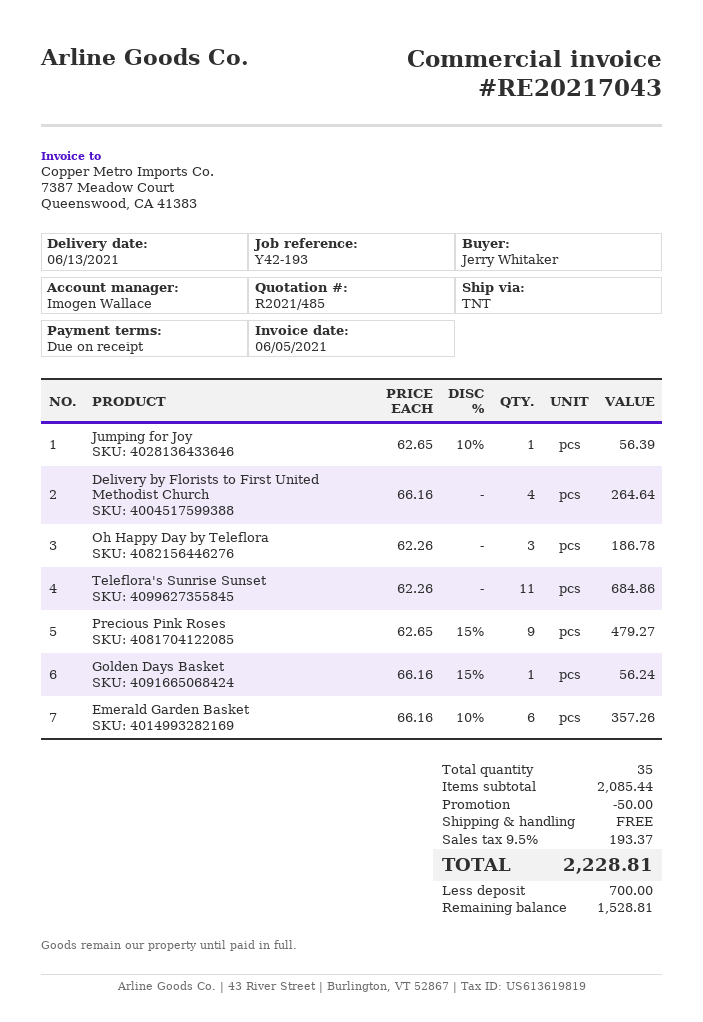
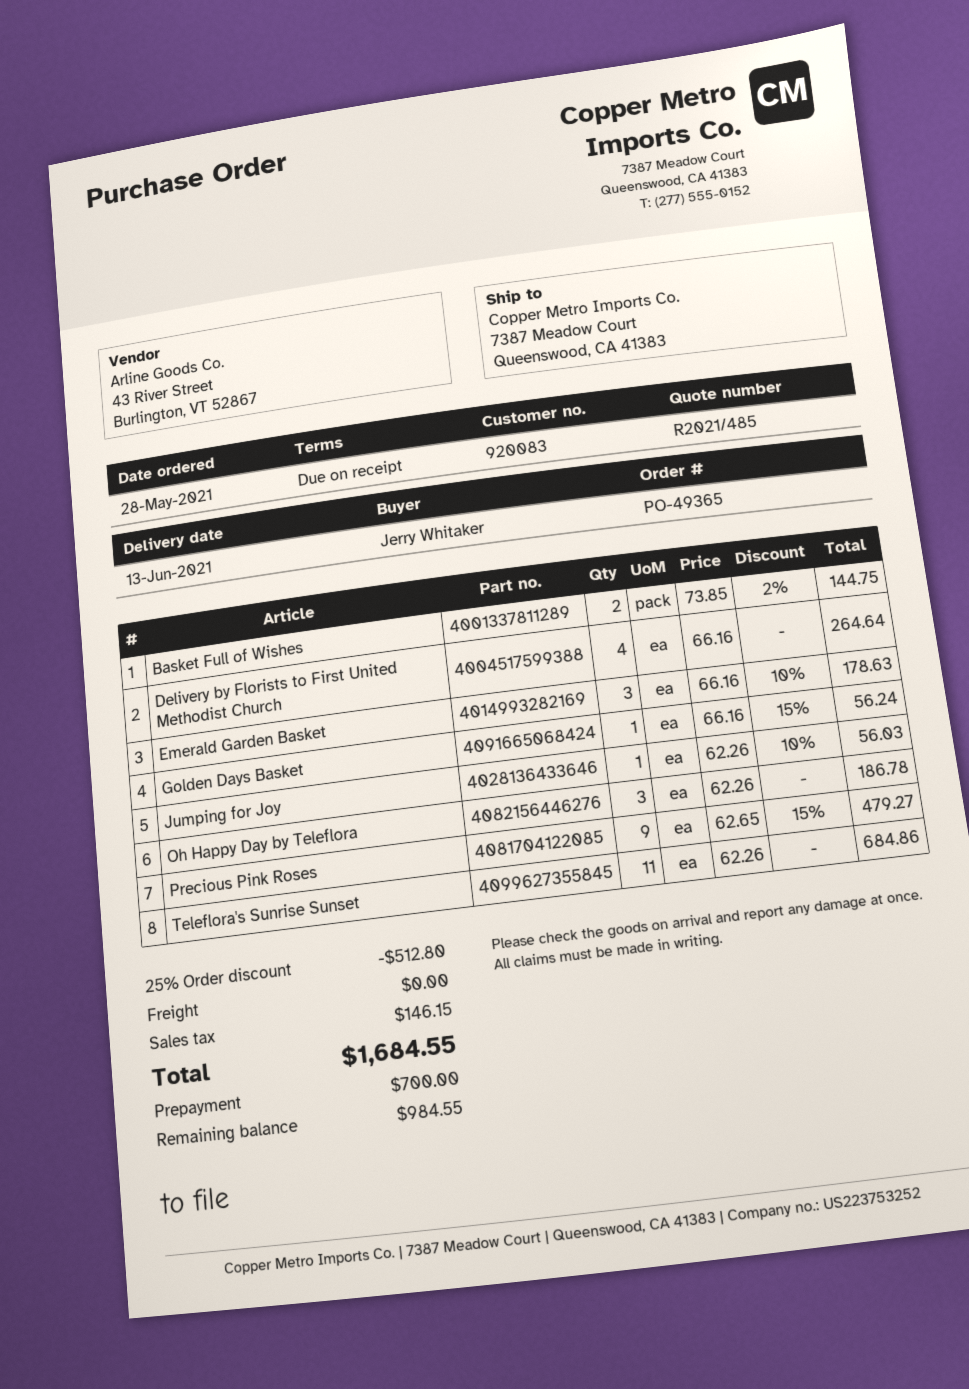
Jumping for Joy: 1 x 62.65 - 10% = 56.39 -> 1 x 62.26 - 10% = 56.03
Emerald Garden Basket: 6 x 66.16 - 10% = 357.26 -> 3 x 66.16 - 10% = 178.63
Basket Full of Wishes: none -> 2 x 73.85 - 2% = 144.75
discount: 50.00 -> 512.80
tax: 193.37 -> 146.15
total: 2228.81 -> 1684.55
balance: 1528.81 -> 984.55

